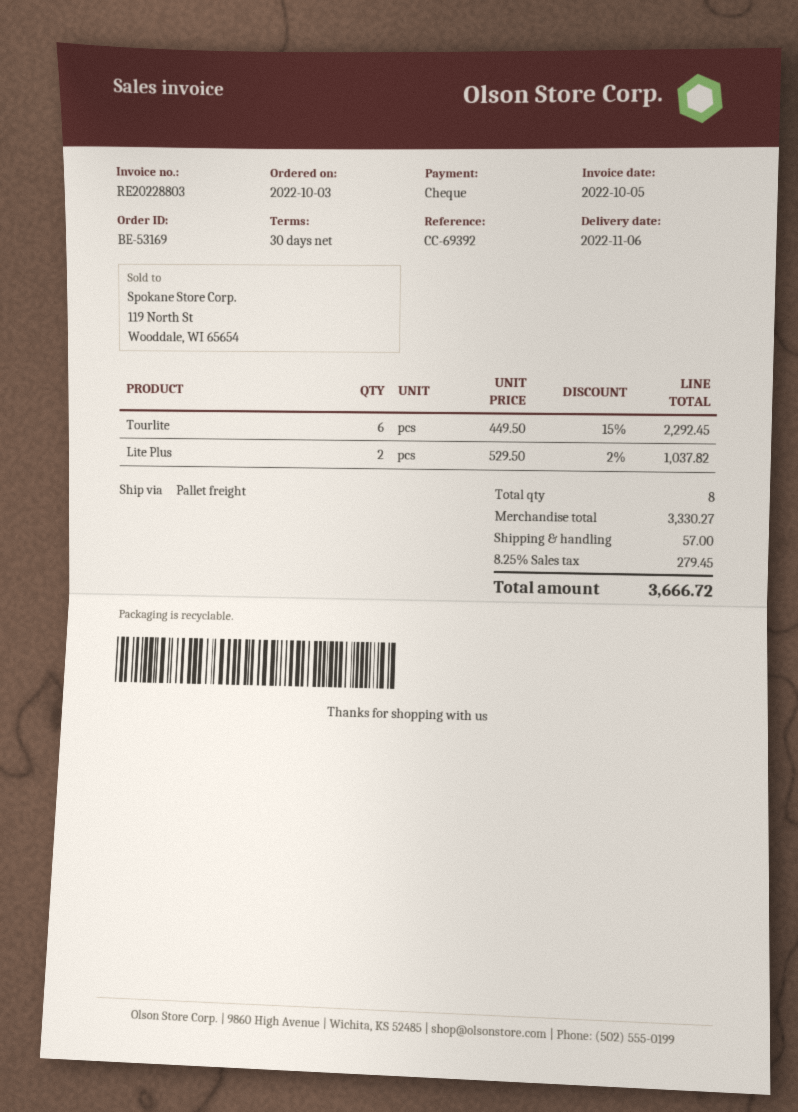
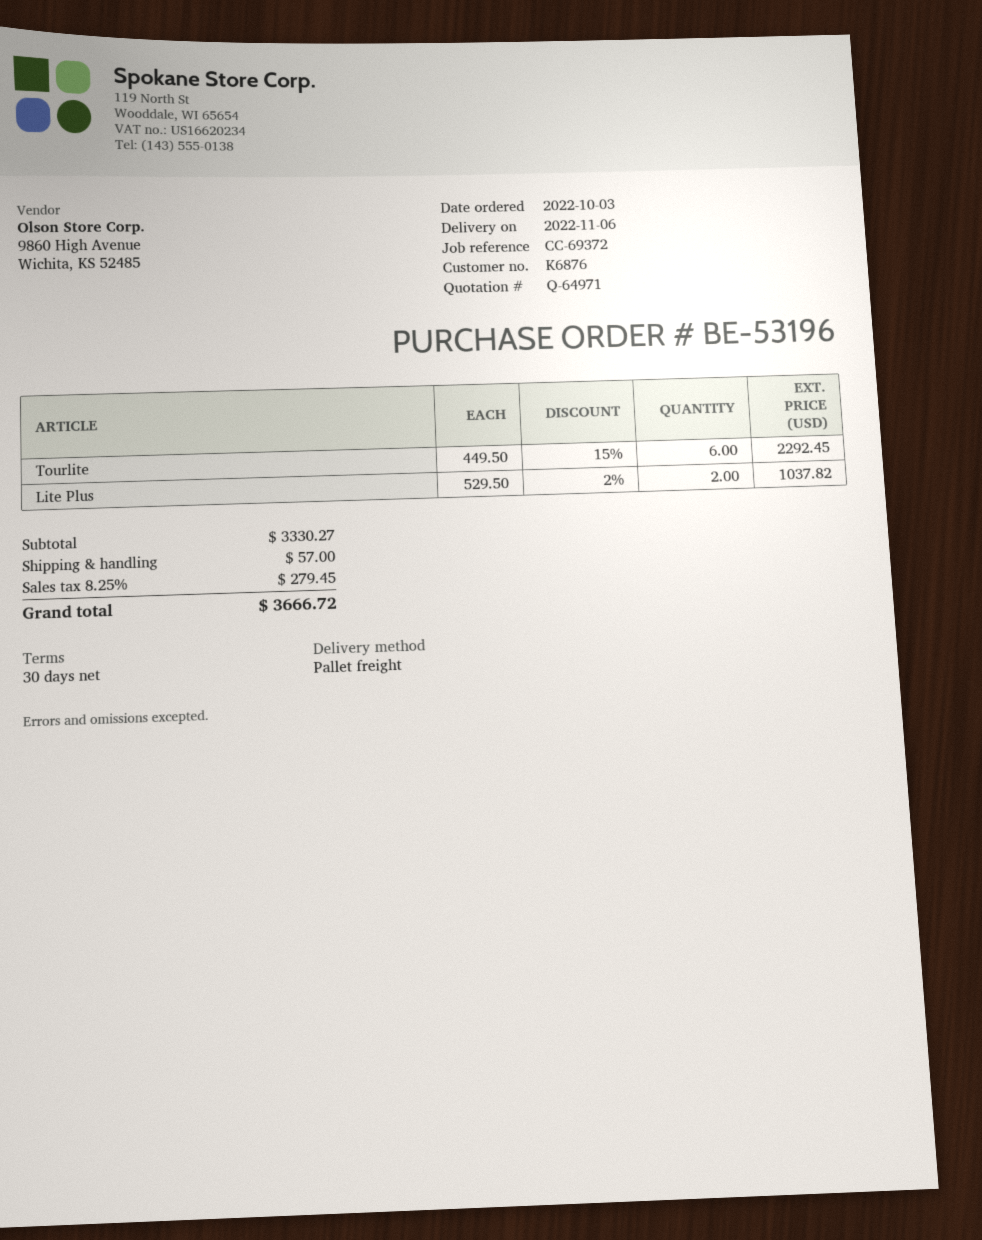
order number: BE-53169 -> BE-53196
reference: CC-69392 -> CC-69372

